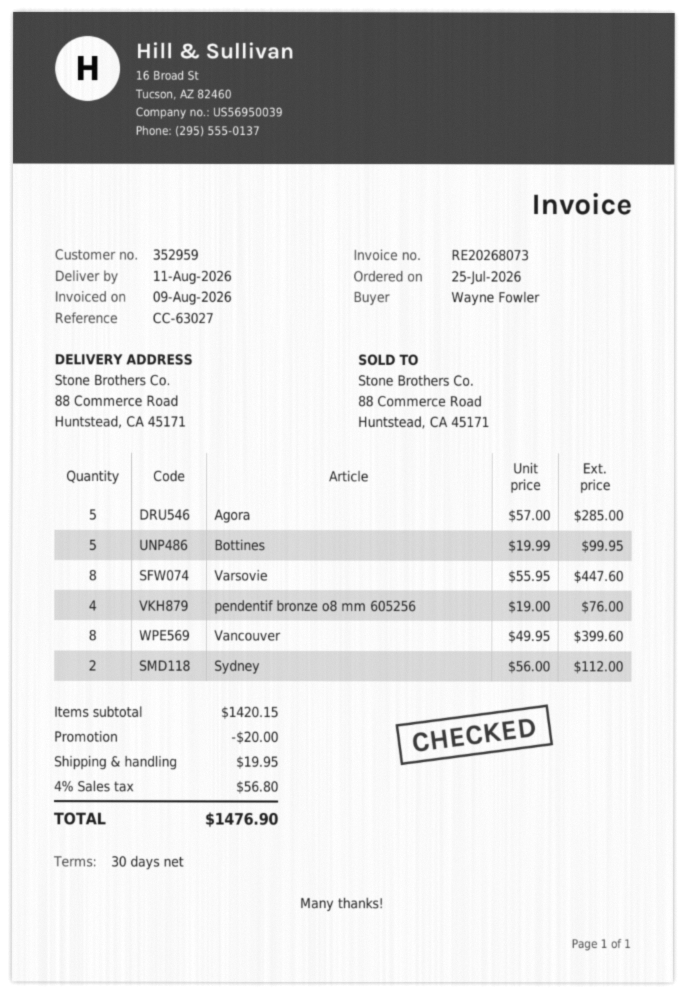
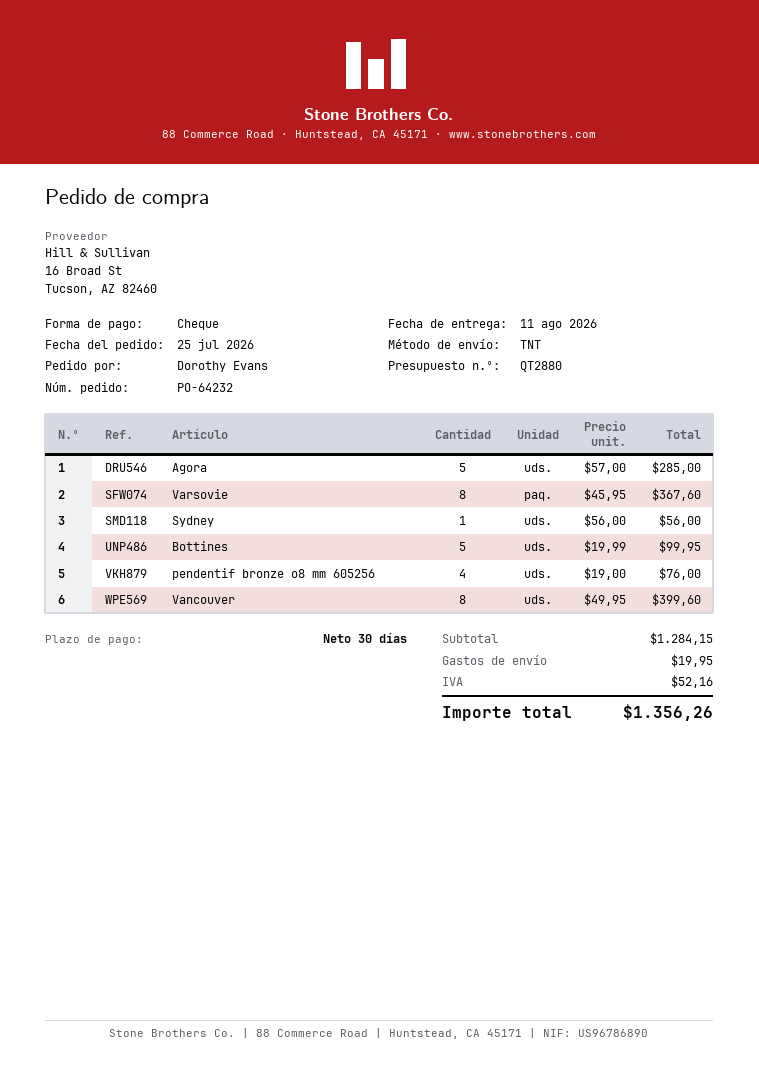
ordered by: Wayne Fowler -> Dorothy Evans
Varsovie: 8 x 55.95 = 447.60 -> 8 x 45.95 = 367.60
Sydney: 2 x 56.00 = 112.00 -> 1 x 56.00 = 56.00
subtotal: 1420.15 -> 1284.15
discount: 20.00 -> none
tax: 56.80 -> 52.16
total: 1476.90 -> 1356.26

